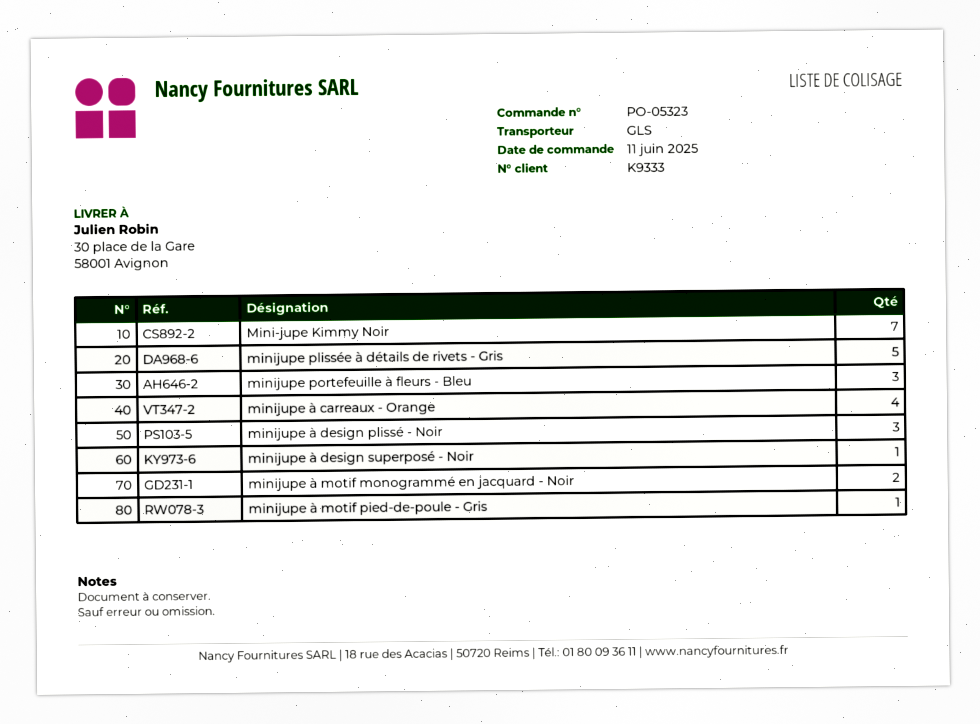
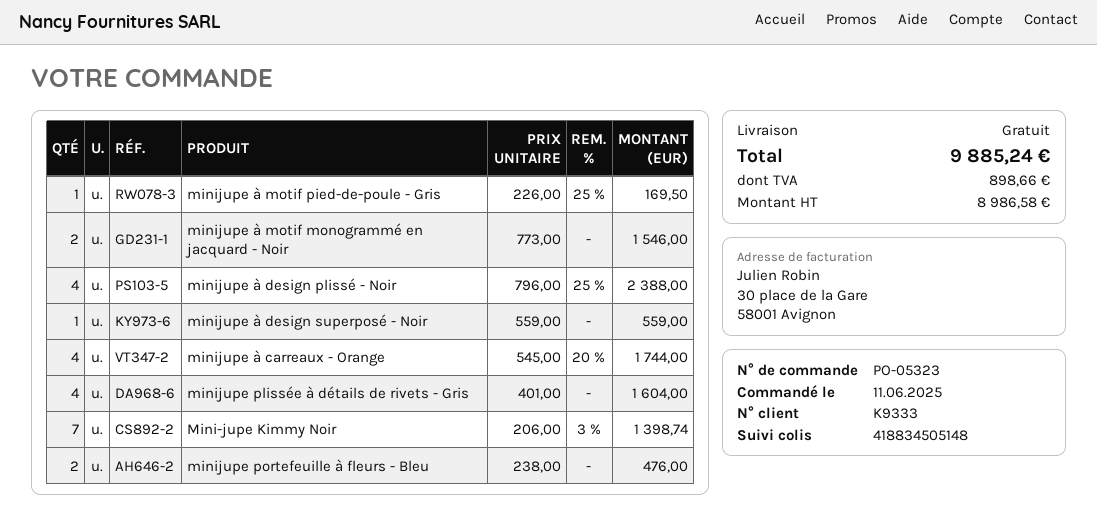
minijupe plissée à détails de rivets - Gris: 5 -> 4
minijupe portefeuille à fleurs - Bleu: 3 -> 2
minijupe à design plissé - Noir: 3 -> 4

